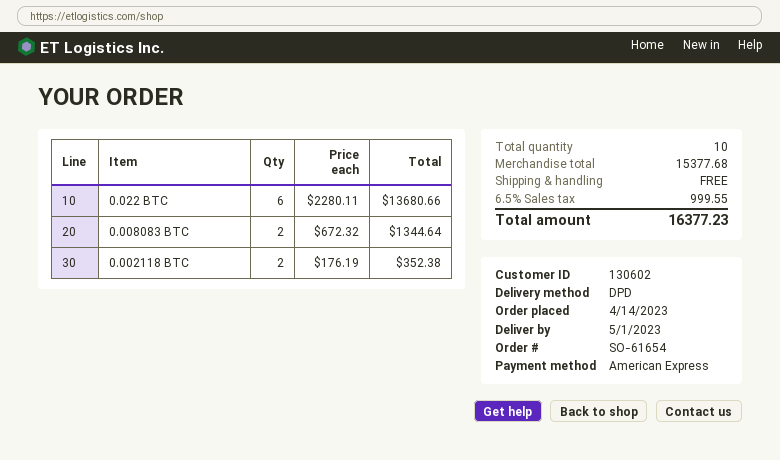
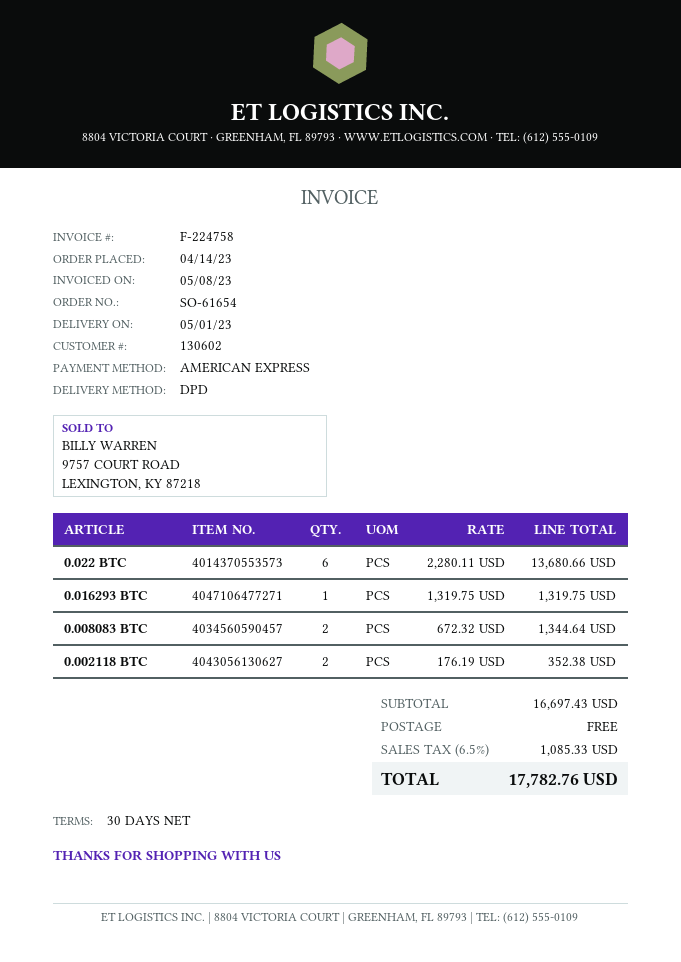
0.016293 BTC: none -> 1 x 1319.75 = 1319.75
subtotal: 15377.68 -> 16697.43
tax: 6.5% = 999.55 -> 6.5% = 1085.33
total: 16377.23 -> 17782.76

